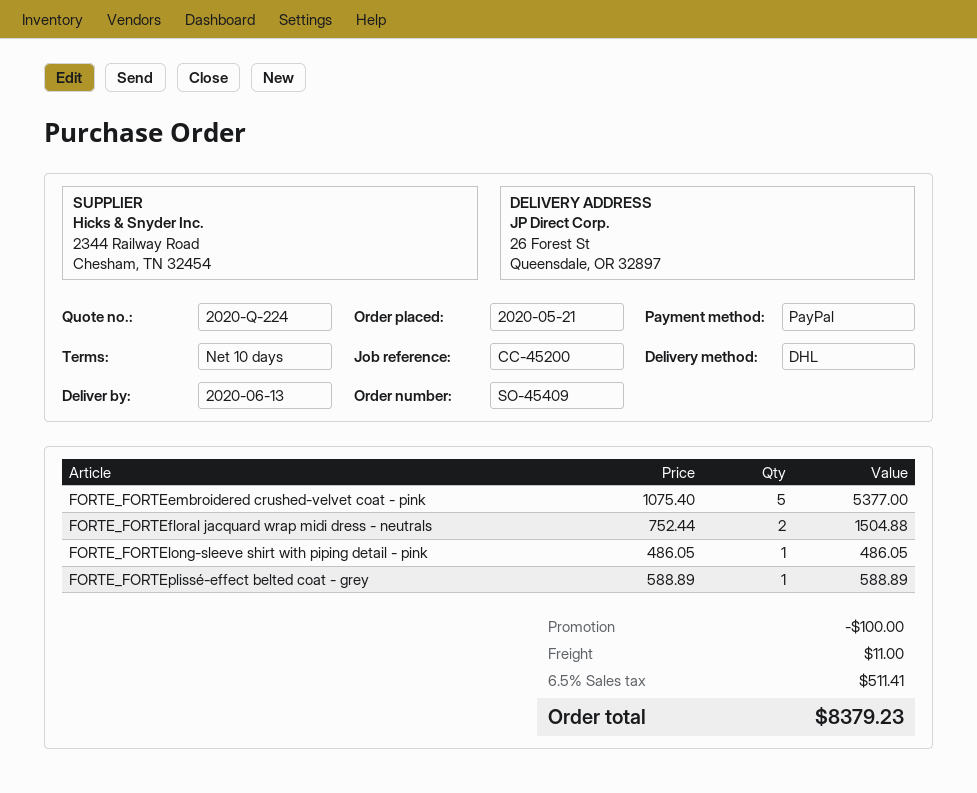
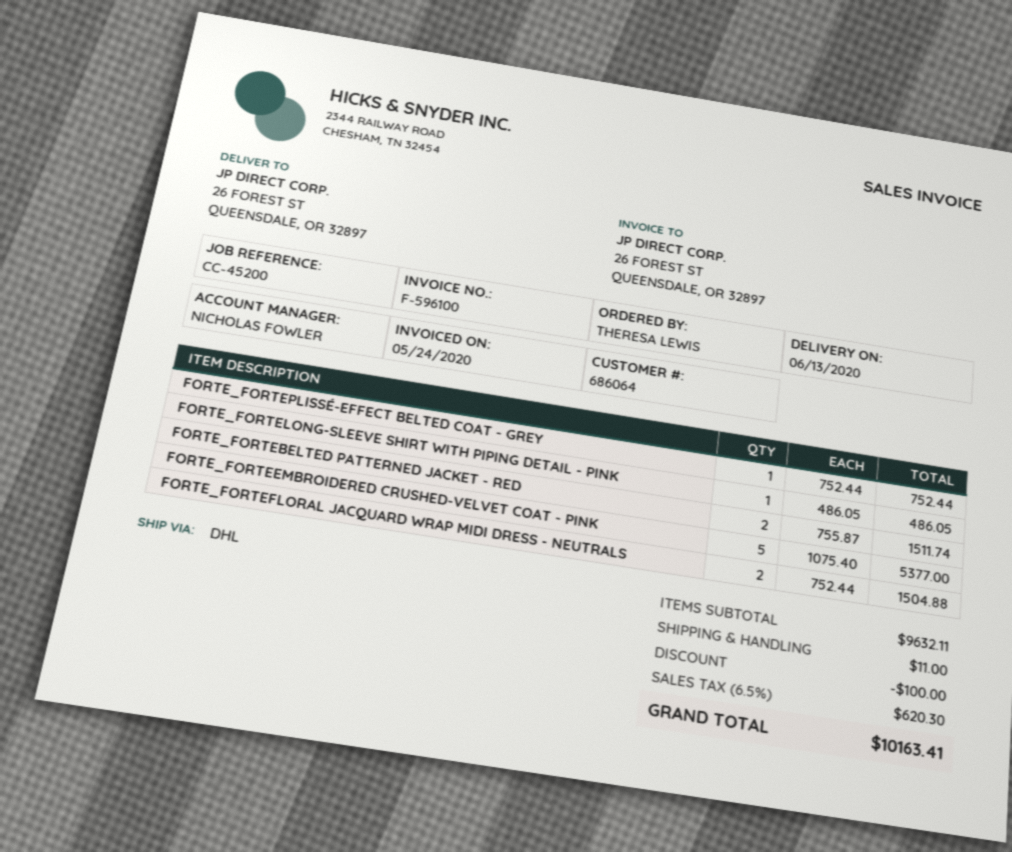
FORTE_FORTEplissé-effect belted coat - grey: 1 x 588.89 = 588.89 -> 1 x 752.44 = 752.44
FORTE_FORTEBELTED PATTERNED JACKET - RED: none -> 2 x 755.87 = 1511.74
tax: 6.5% = 511.41 -> 6.5% = 620.30
total: 8379.23 -> 10163.41

